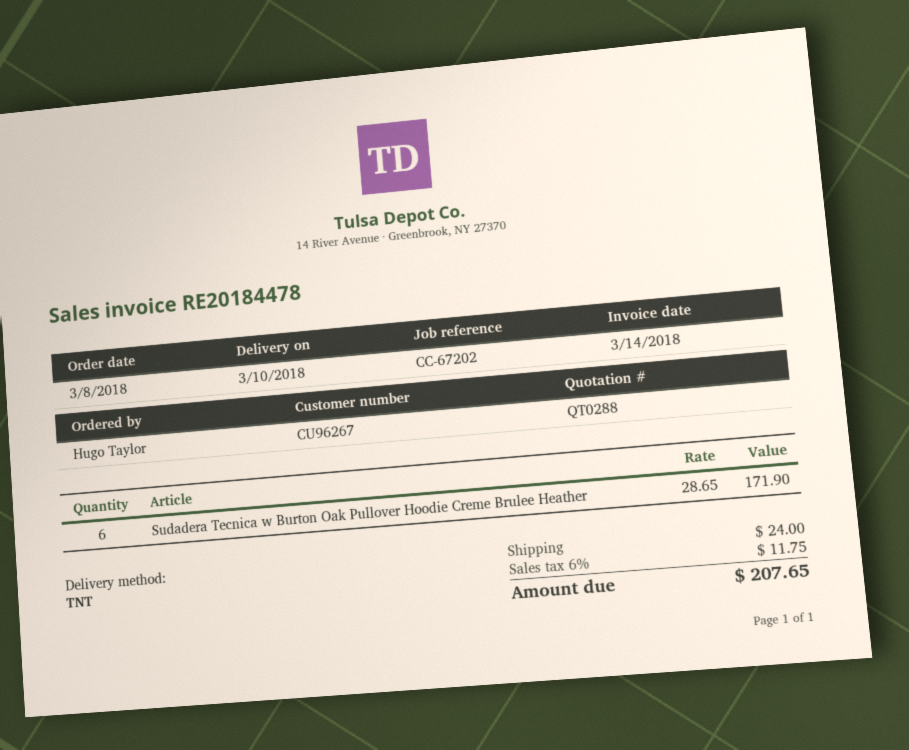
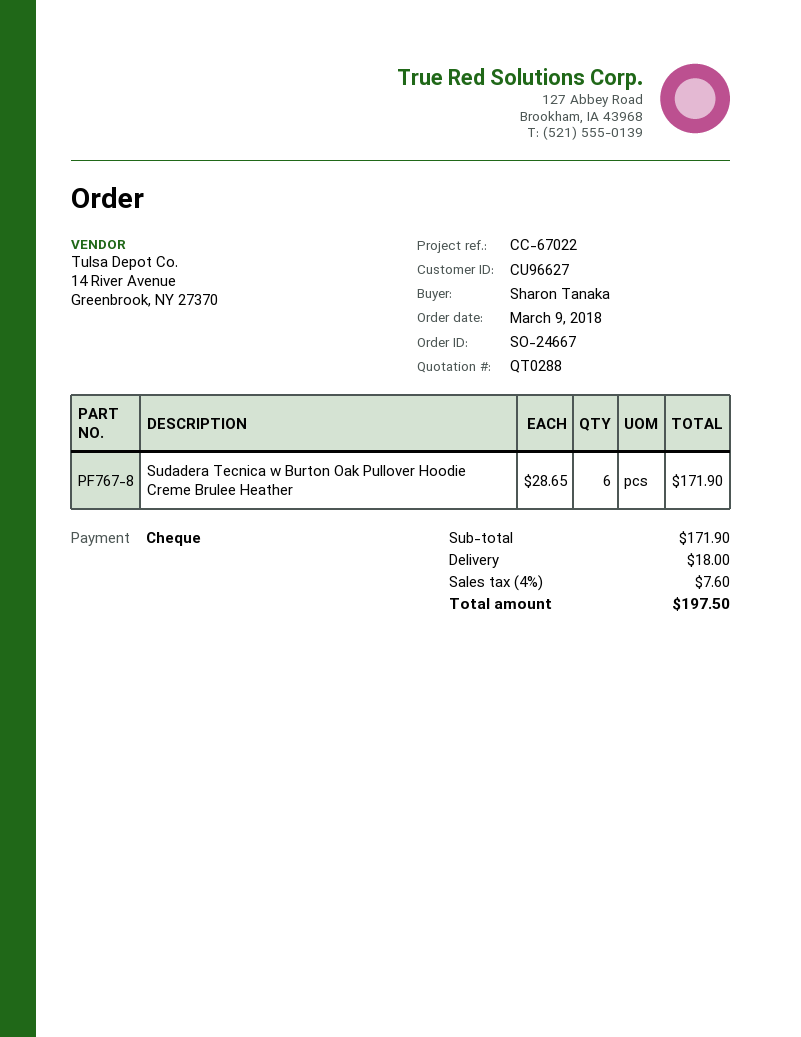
order date: 2018-03-08 -> 2018-03-09
customer number: CU96267 -> CU96627
reference: CC-67202 -> CC-67022
ordered by: Hugo Taylor -> Sharon Tanaka
shipping: 24.00 -> 18.00
tax: 6% = 11.75 -> 4% = 7.60
total: 207.65 -> 197.50

